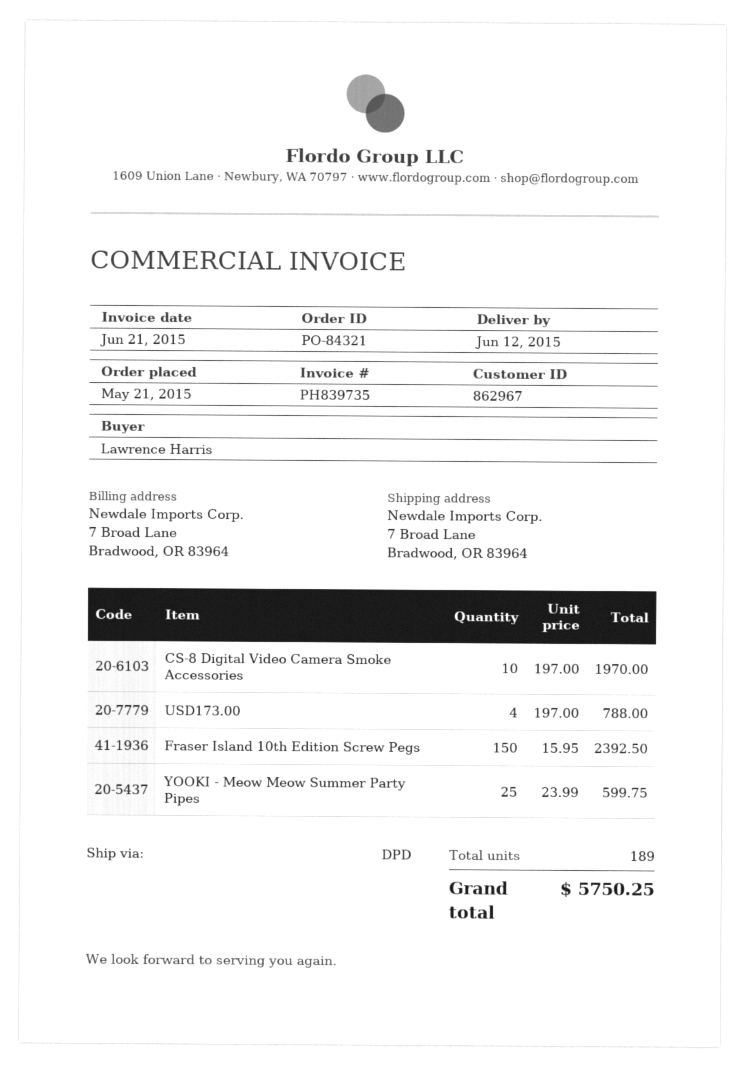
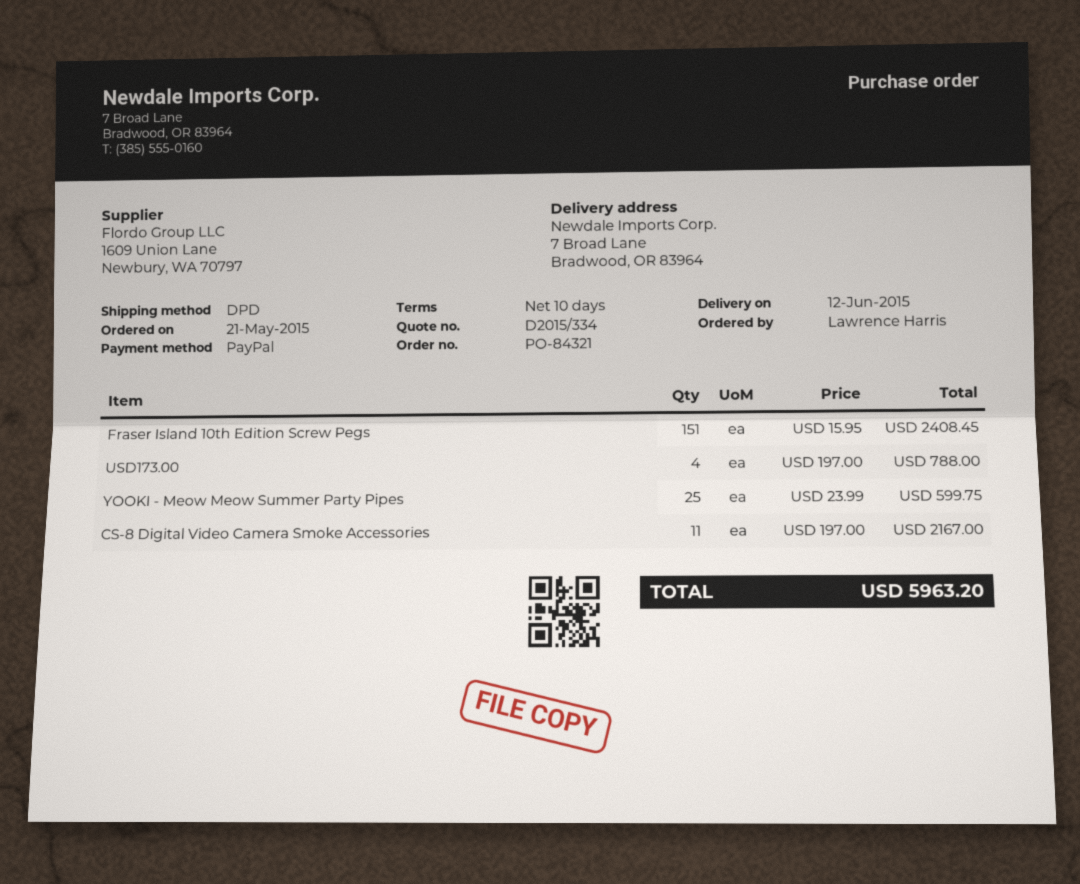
CS-8 Digital Video Camera Smoke Accessories: 10 x 197.00 = 1970.00 -> 11 x 197.00 = 2167.00
Fraser Island 10th Edition Screw Pegs: 150 x 15.95 = 2392.50 -> 151 x 15.95 = 2408.45
total: 5750.25 -> 5963.20

